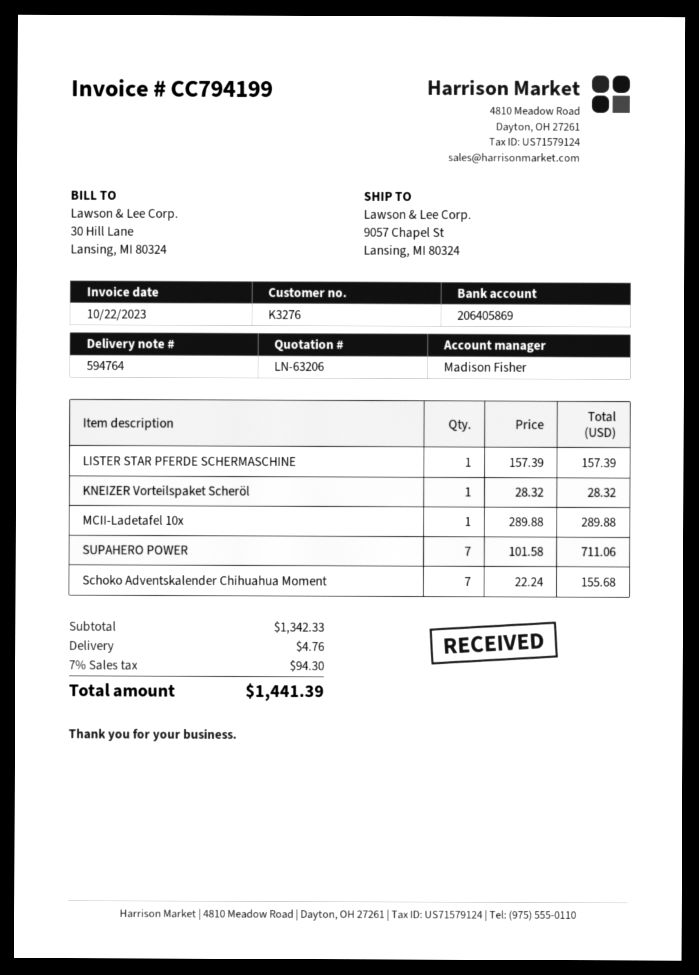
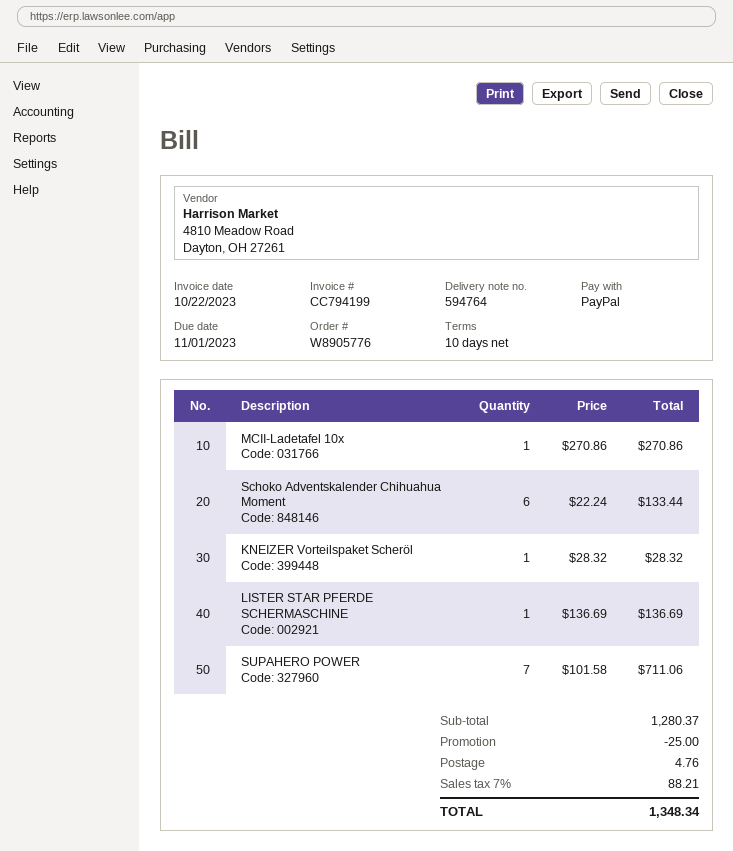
LISTER STAR PFERDE SCHERMASCHINE: 1 x 157.39 = 157.39 -> 1 x 136.69 = 136.69
MCII-Ladetafel 10x: 1 x 289.88 = 289.88 -> 1 x 270.86 = 270.86
Schoko Adventskalender Chihuahua Moment: 7 x 22.24 = 155.68 -> 6 x 22.24 = 133.44
subtotal: 1342.33 -> 1280.37
discount: none -> 25.00
tax: 7% = 94.30 -> 7% = 88.21
total: 1441.39 -> 1348.34

